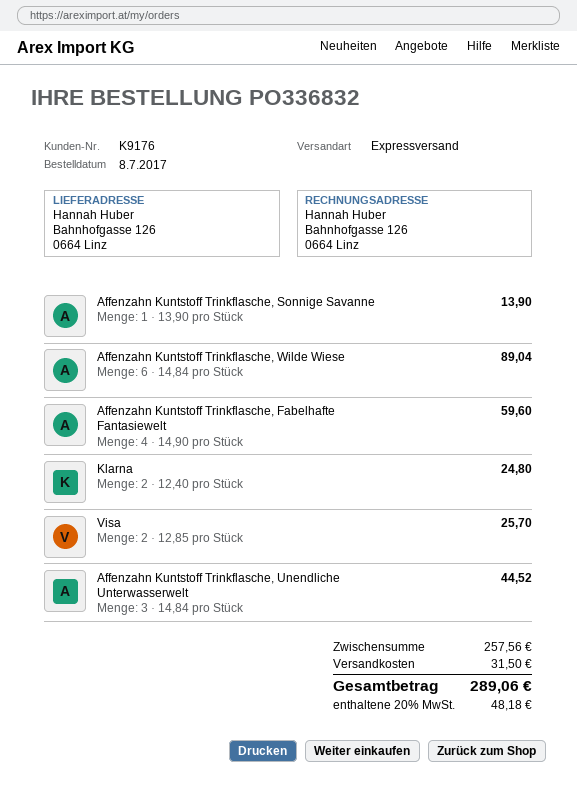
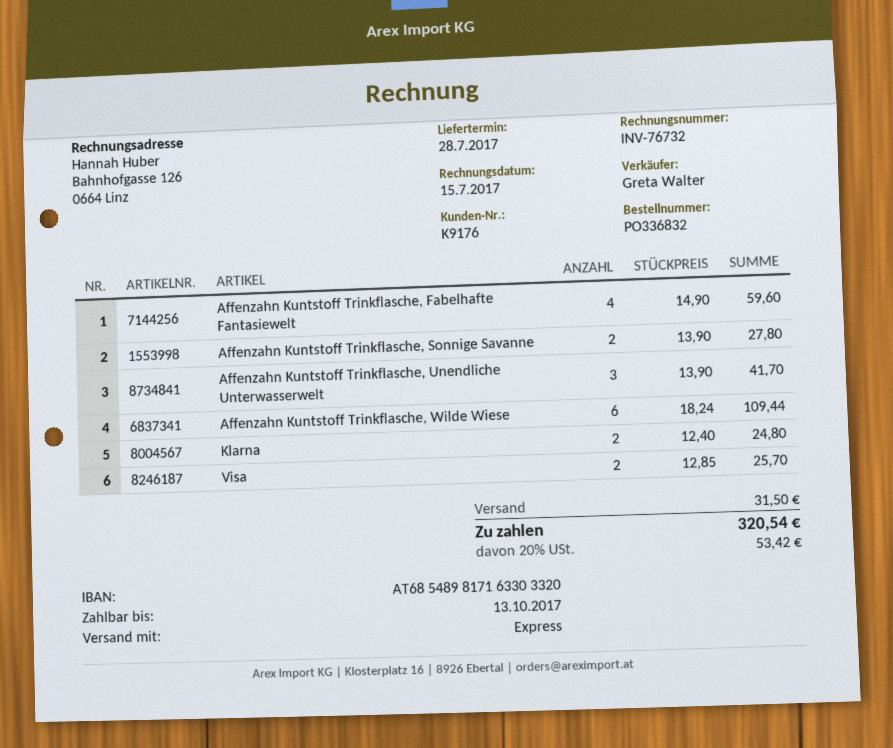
Affenzahn Kuntstoff Trinkflasche, Sonnige Savanne: 1 x 13.90 = 13.90 -> 2 x 13.90 = 27.80
Affenzahn Kuntstoff Trinkflasche, Wilde Wiese: 6 x 14.84 = 89.04 -> 6 x 18.24 = 109.44
Affenzahn Kuntstoff Trinkflasche, Unendliche Unterwasserwelt: 3 x 14.84 = 44.52 -> 3 x 13.90 = 41.70
tax: 20% = 48.18 -> 20% = 53.42
total: 289.06 -> 320.54

